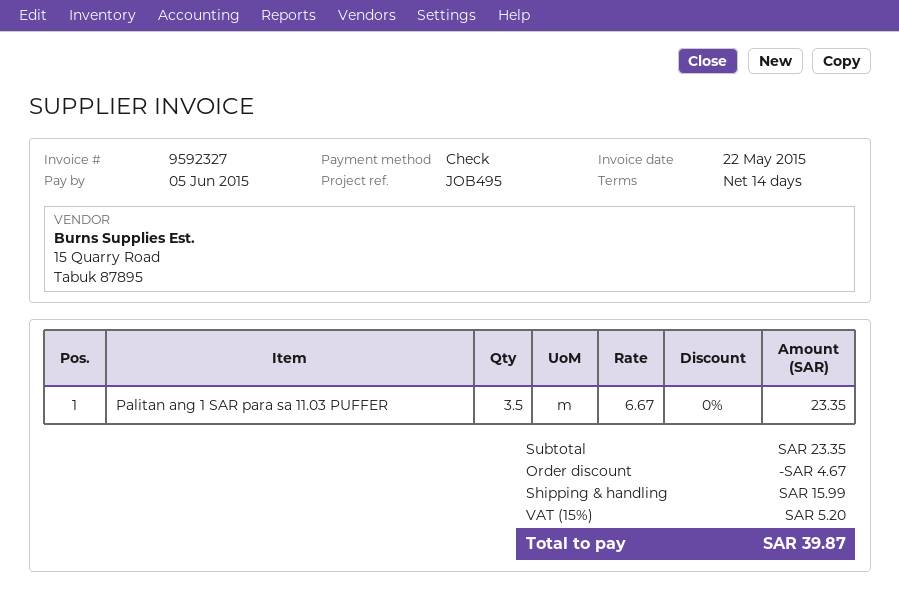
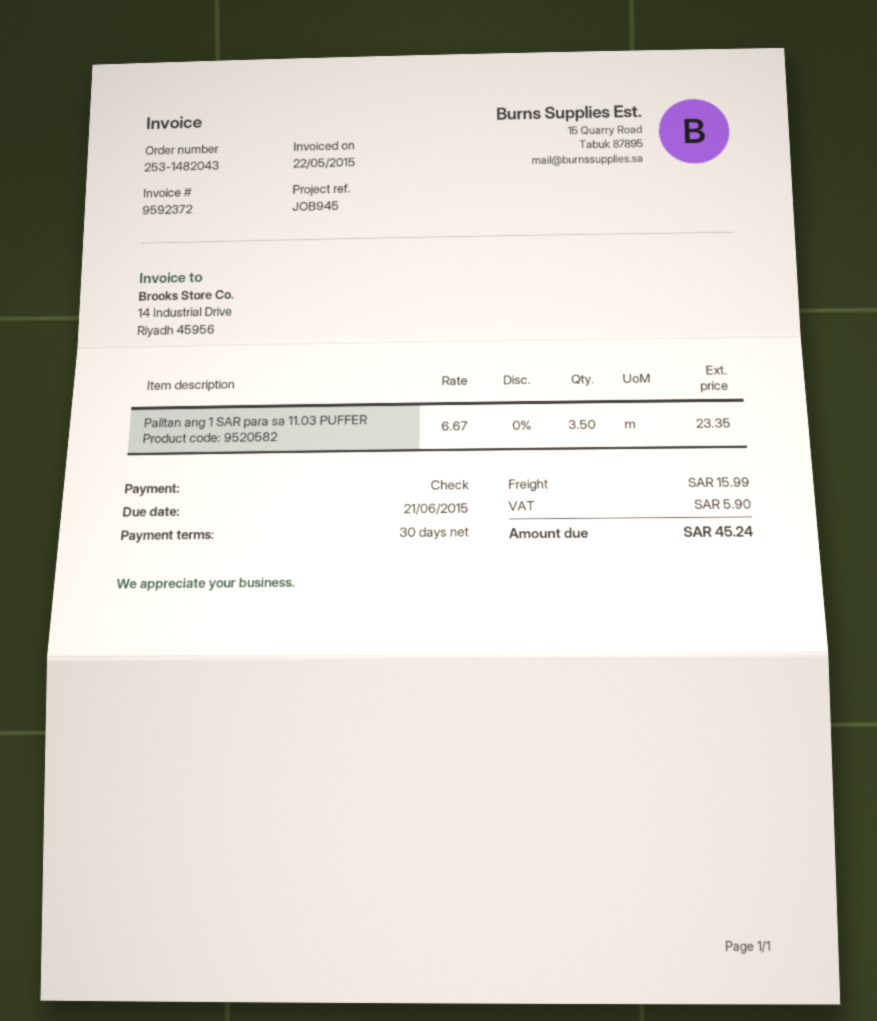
invoice number: 9592327 -> 9592372
payment terms: 14 days -> 30 days
due date: 2015-06-05 -> 2015-06-21
reference: JOB495 -> JOB945
discount: 4.67 -> none
tax: 5.20 -> 5.90
total: 39.87 -> 45.24

